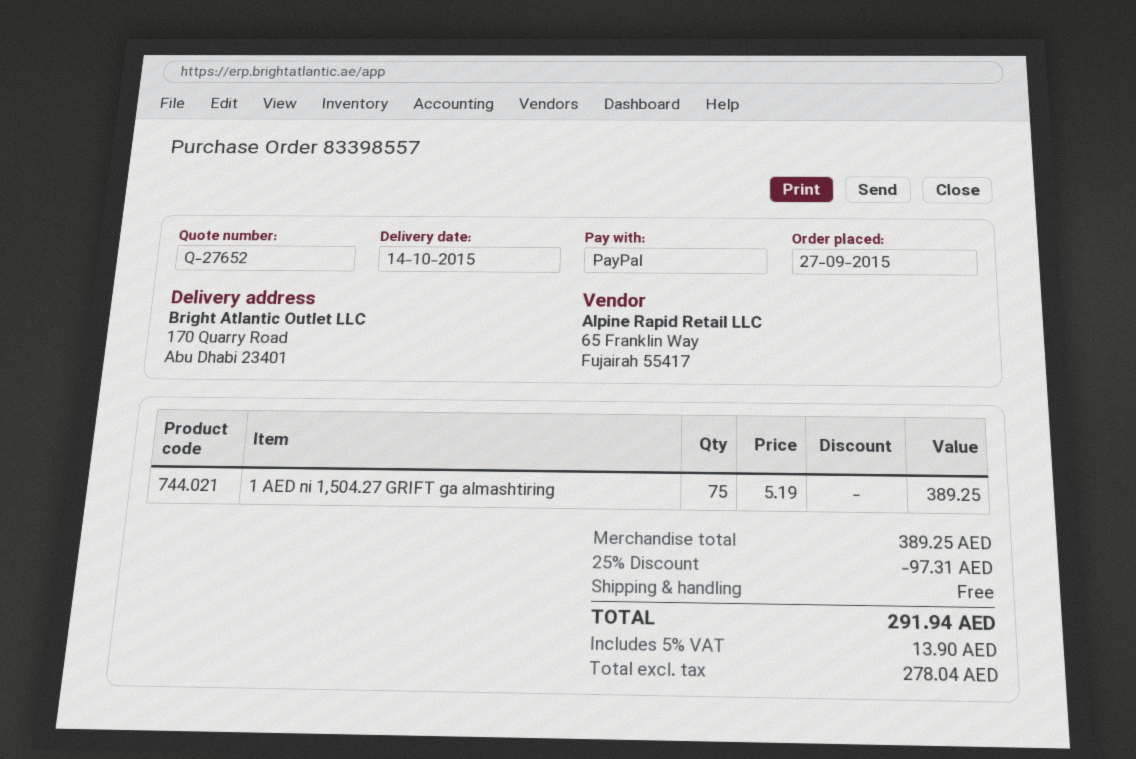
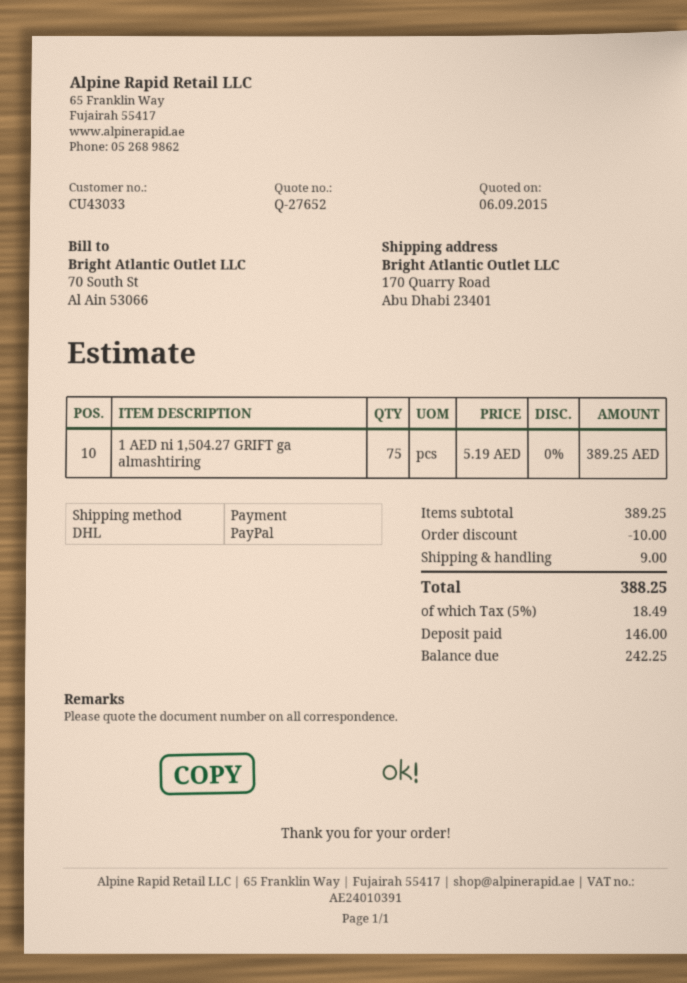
discount: 97.31 -> 10.00
shipping: 0.00 -> 9.00
tax: 5% = 13.90 -> 5% = 18.49
total: 291.94 -> 388.25

